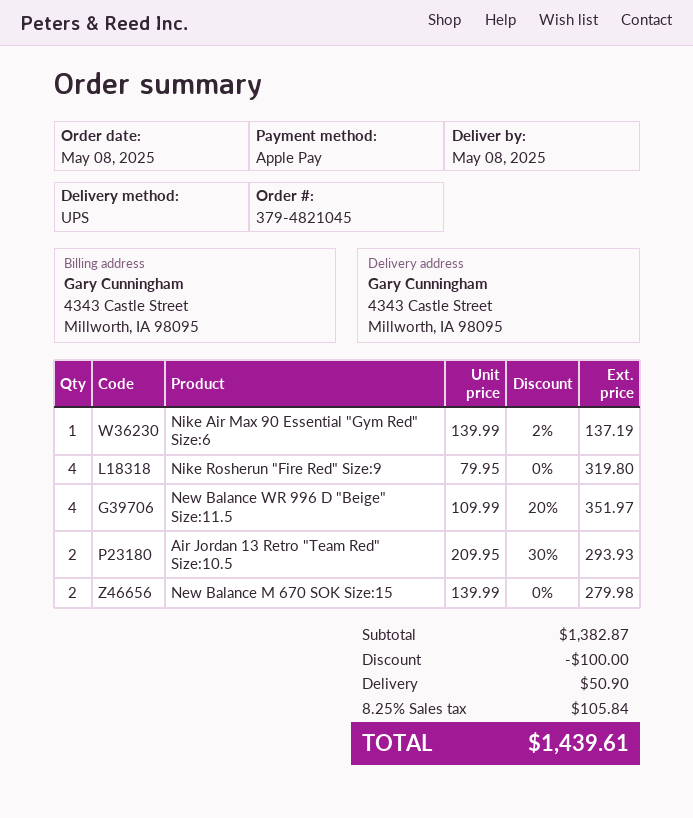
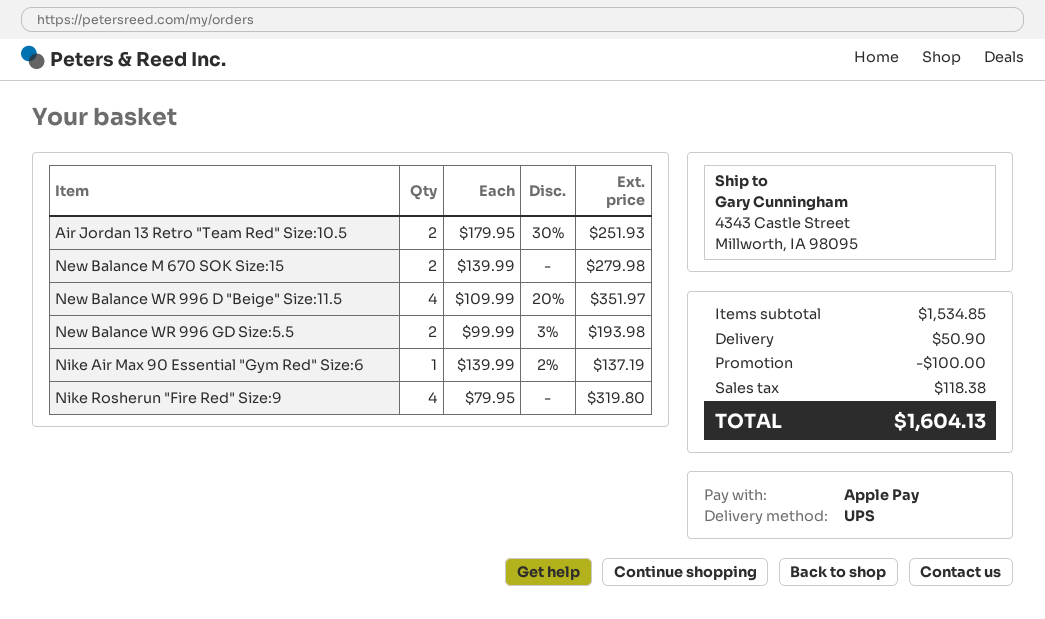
Air Jordan 13 Retro "Team Red" Size:10.5: 2 x 209.95 - 30% = 293.93 -> 2 x 179.95 - 30% = 251.93
New Balance WR 996 GD Size:5.5: none -> 2 x 99.99 - 3% = 193.98
subtotal: 1382.87 -> 1534.85
tax: 105.84 -> 118.38
total: 1439.61 -> 1604.13

